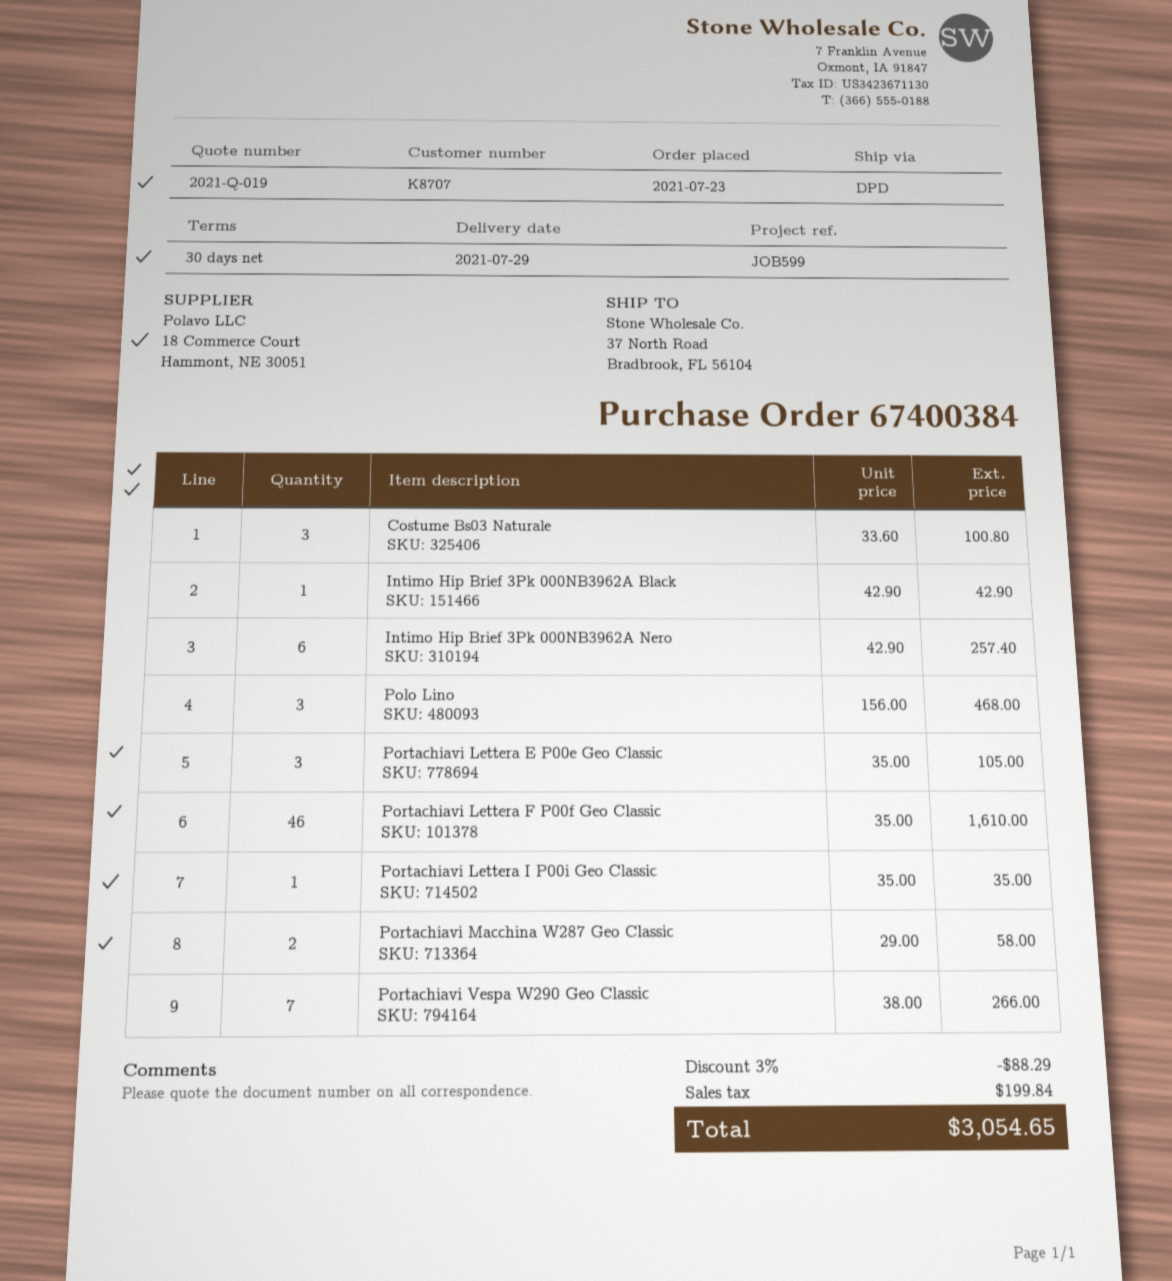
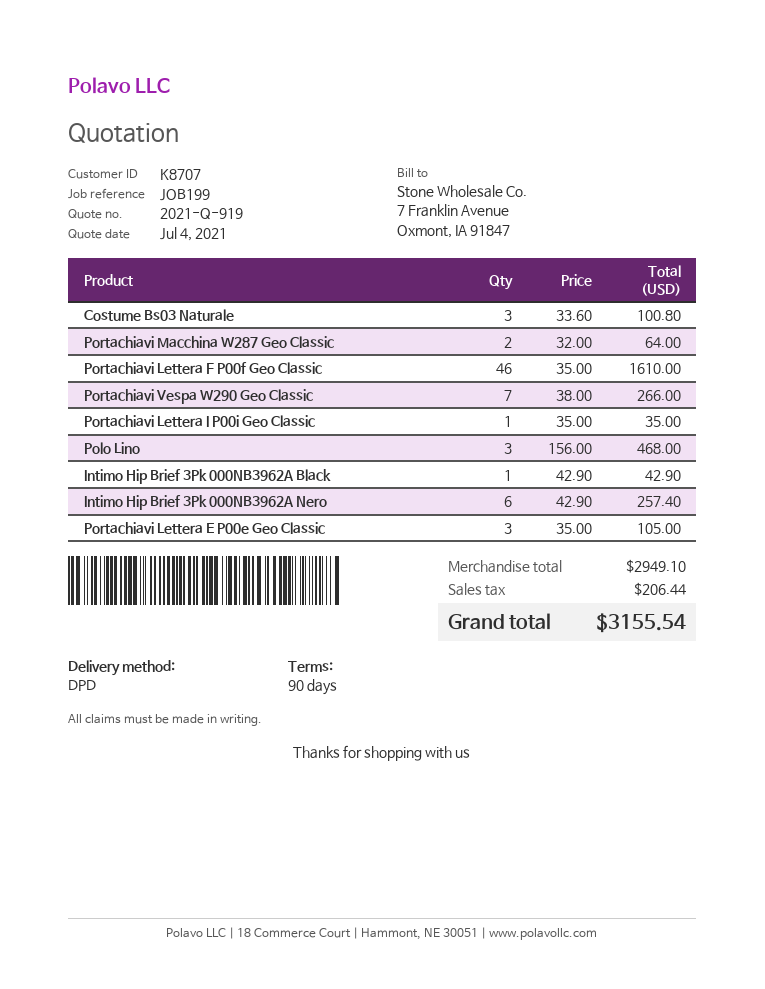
quote number: 2021-Q-019 -> 2021-Q-919
payment terms: 30 days -> 90 days
reference: JOB599 -> JOB199
Portachiavi Macchina W287 Geo Classic: 2 x 29.00 = 58.00 -> 2 x 32.00 = 64.00
discount: 3% = 88.29 -> none
tax: 199.84 -> 206.44
total: 3054.65 -> 3155.54

